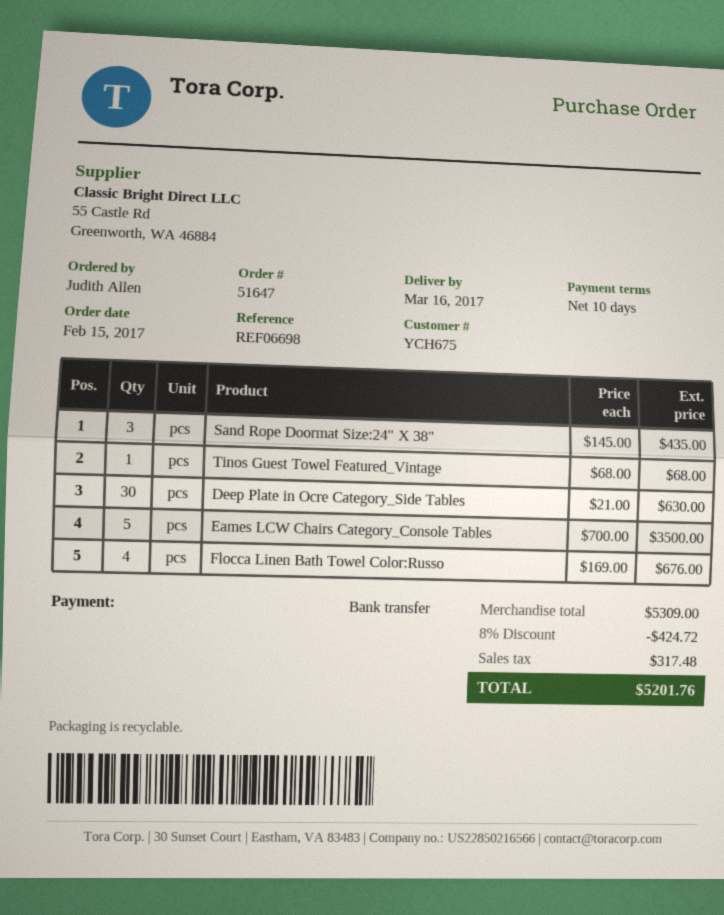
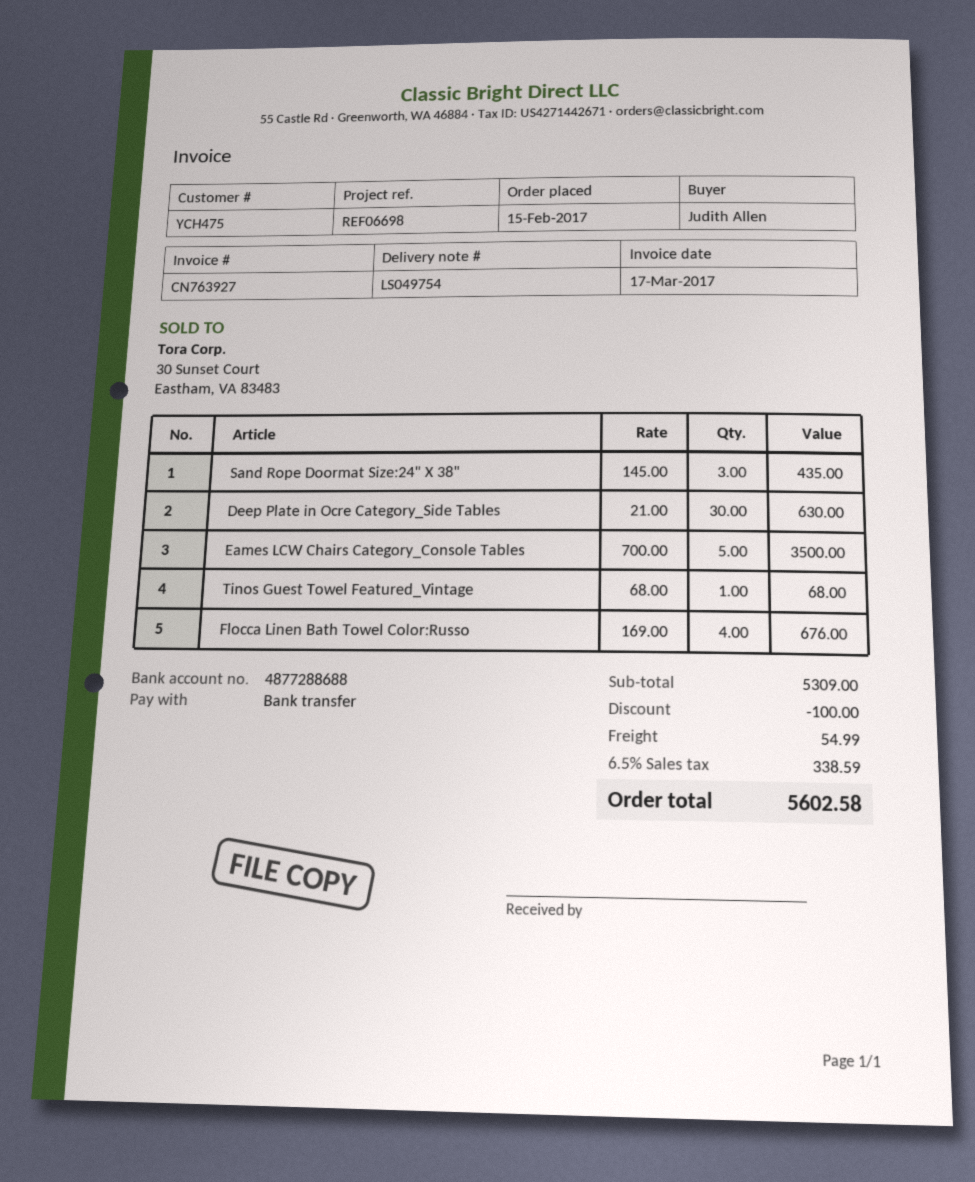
customer number: YCH675 -> YCH475
discount: 424.72 -> 100.00
shipping: none -> 54.99
tax: 317.48 -> 338.59
total: 5201.76 -> 5602.58

